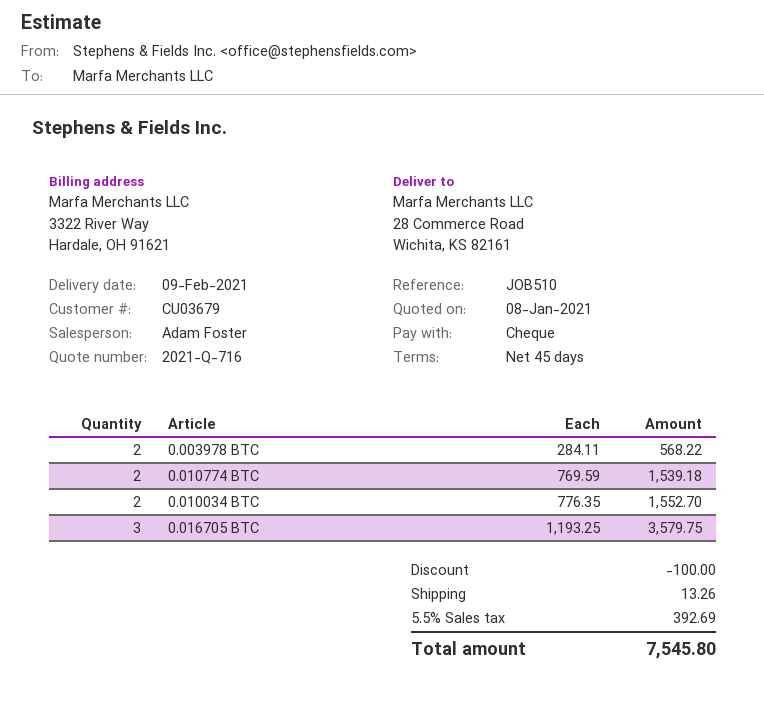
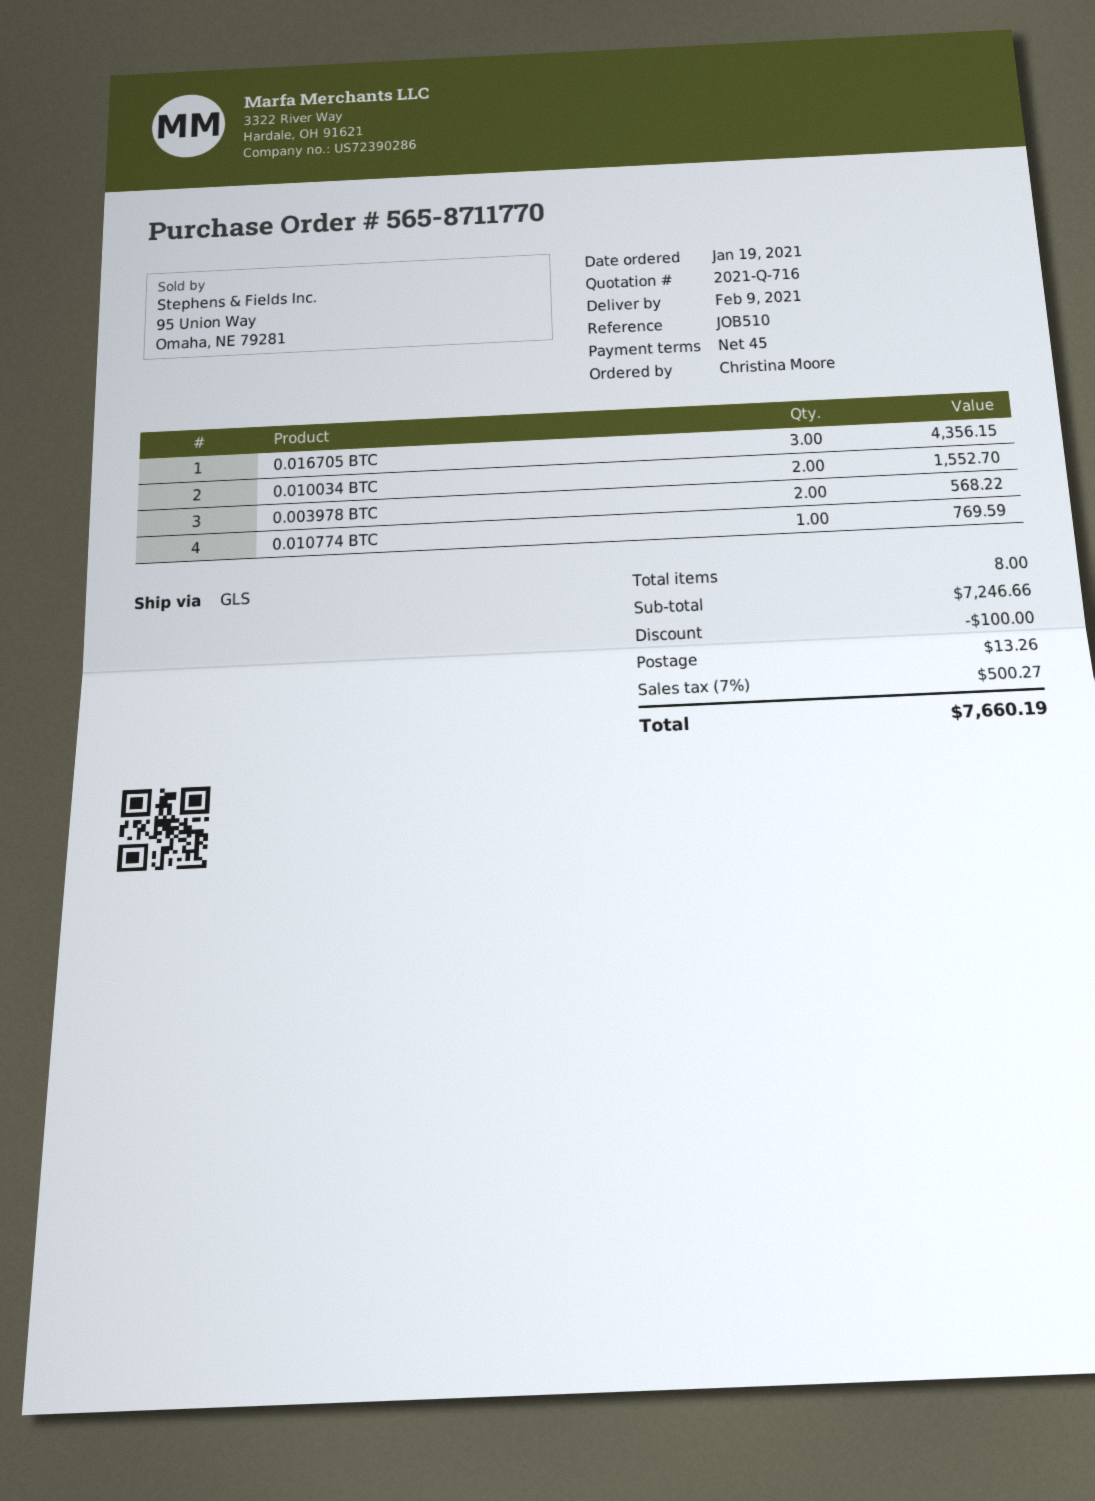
0.010774 BTC: 2 for 1539.18 -> 1 for 769.59
0.016705 BTC: 3 for 3579.75 -> 3 for 4356.15
tax: 5.5% = 392.69 -> 7% = 500.27
total: 7545.80 -> 7660.19

